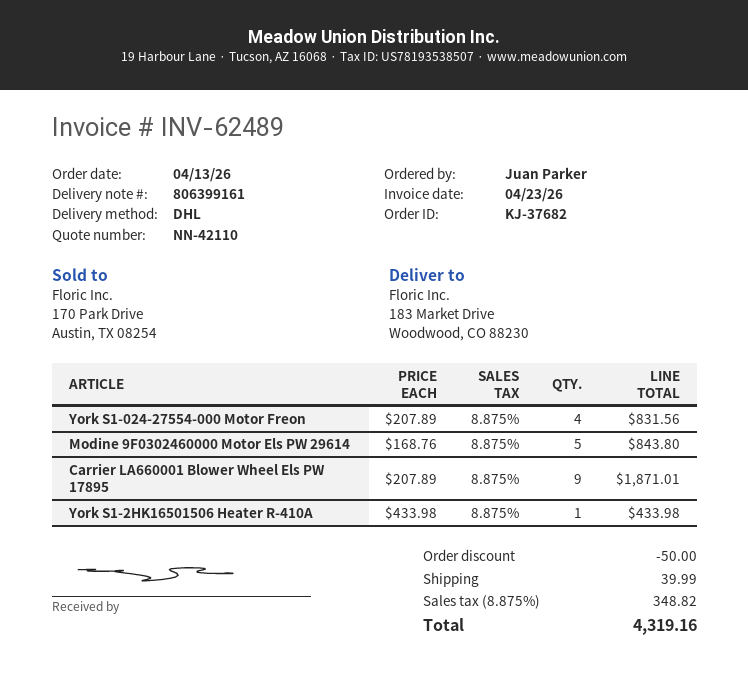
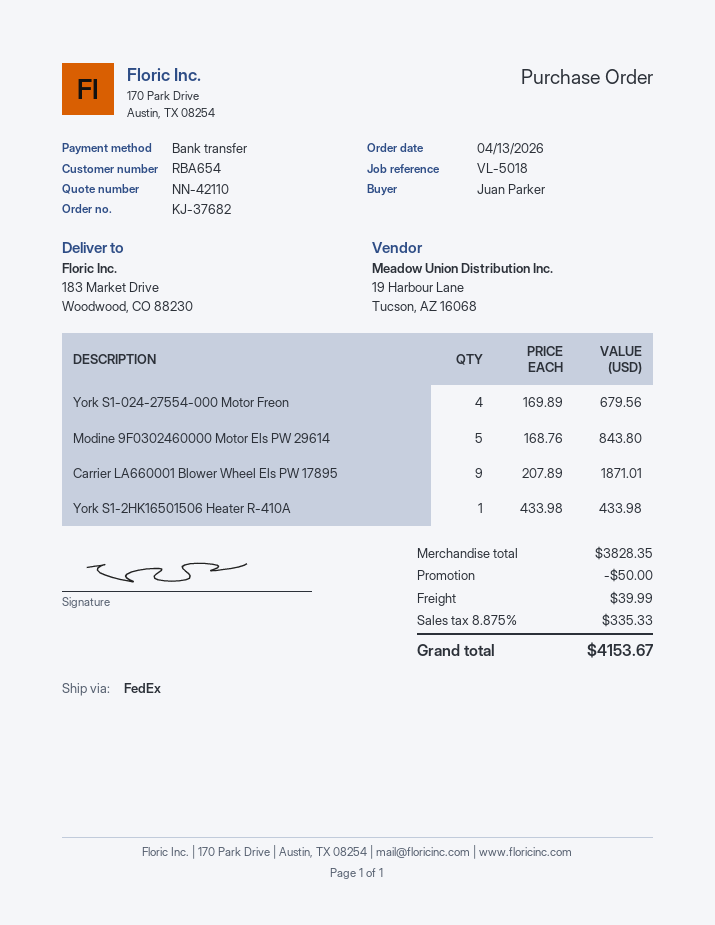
shipping method: DHL -> FedEx
York S1-024-27554-000 Motor Freon: 4 x 207.89 = 831.56 -> 4 x 169.89 = 679.56
tax: 8.875% = 348.82 -> 8.875% = 335.33
total: 4319.16 -> 4153.67

